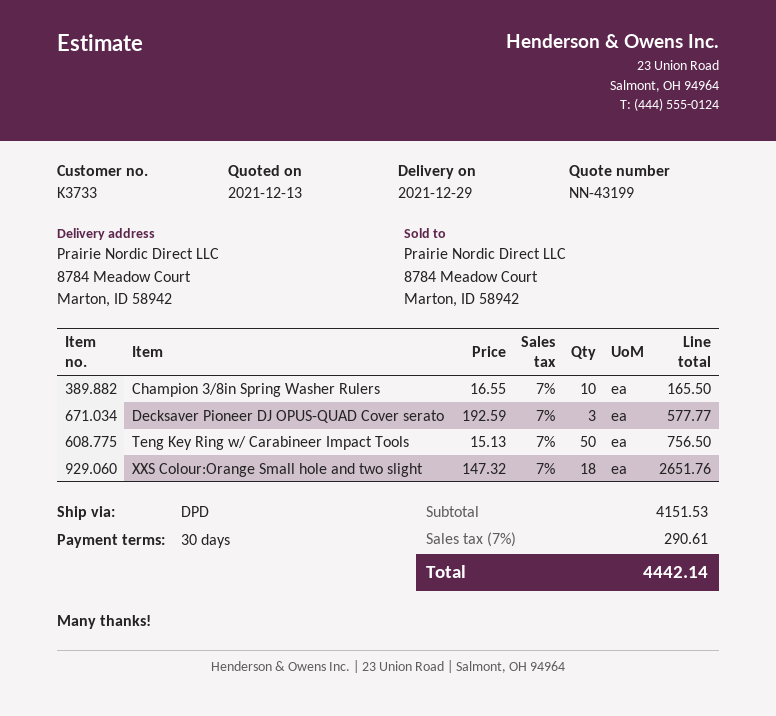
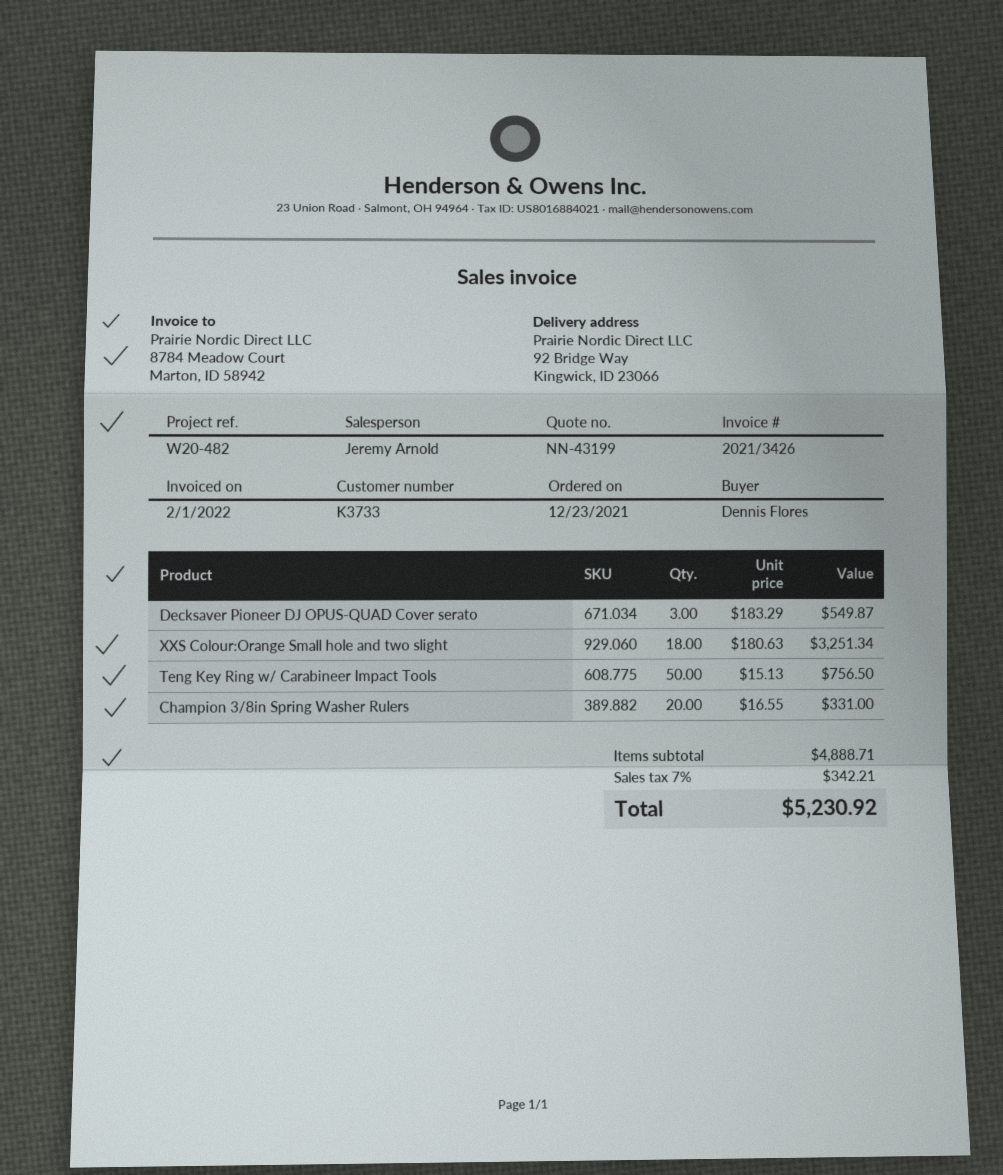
ship to: 8784 Meadow Court, Marton, ID 58942 -> 92 Bridge Way, Kingwick, ID 23066
Champion 3/8in Spring Washer Rulers: 10 x 16.55 = 165.50 -> 20 x 16.55 = 331.00
Decksaver Pioneer DJ OPUS-QUAD Cover serato: 3 x 192.59 = 577.77 -> 3 x 183.29 = 549.87
XXS Colour:Orange Small hole and two slight: 18 x 147.32 = 2651.76 -> 18 x 180.63 = 3251.34
subtotal: 4151.53 -> 4888.71
tax: 7% = 290.61 -> 7% = 342.21
total: 4442.14 -> 5230.92

